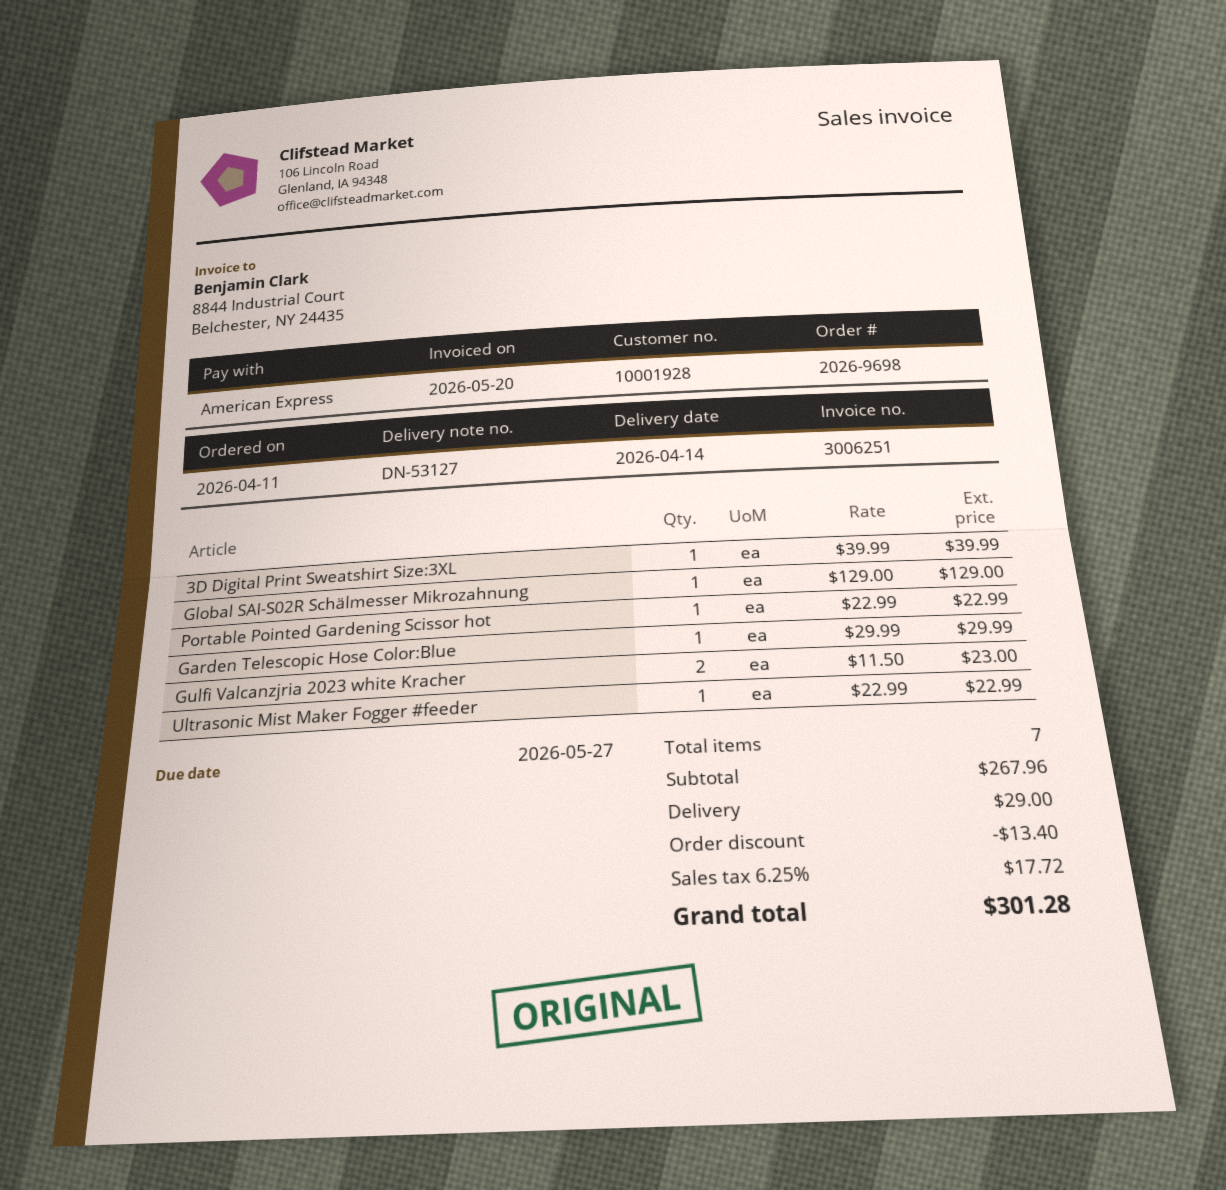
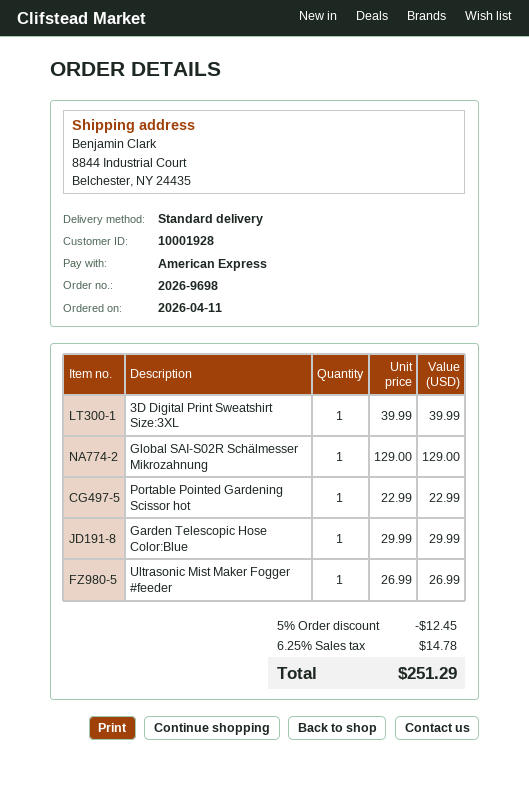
Gulfi Valcanzjria 2023 white Kracher: 2 x 11.50 = 23.00 -> none
Ultrasonic Mist Maker Fogger #feeder: 1 x 22.99 = 22.99 -> 1 x 26.99 = 26.99
discount: 13.40 -> 12.45
shipping: 29.00 -> none
tax: 6.25% = 17.72 -> 6.25% = 14.78
total: 301.28 -> 251.29

